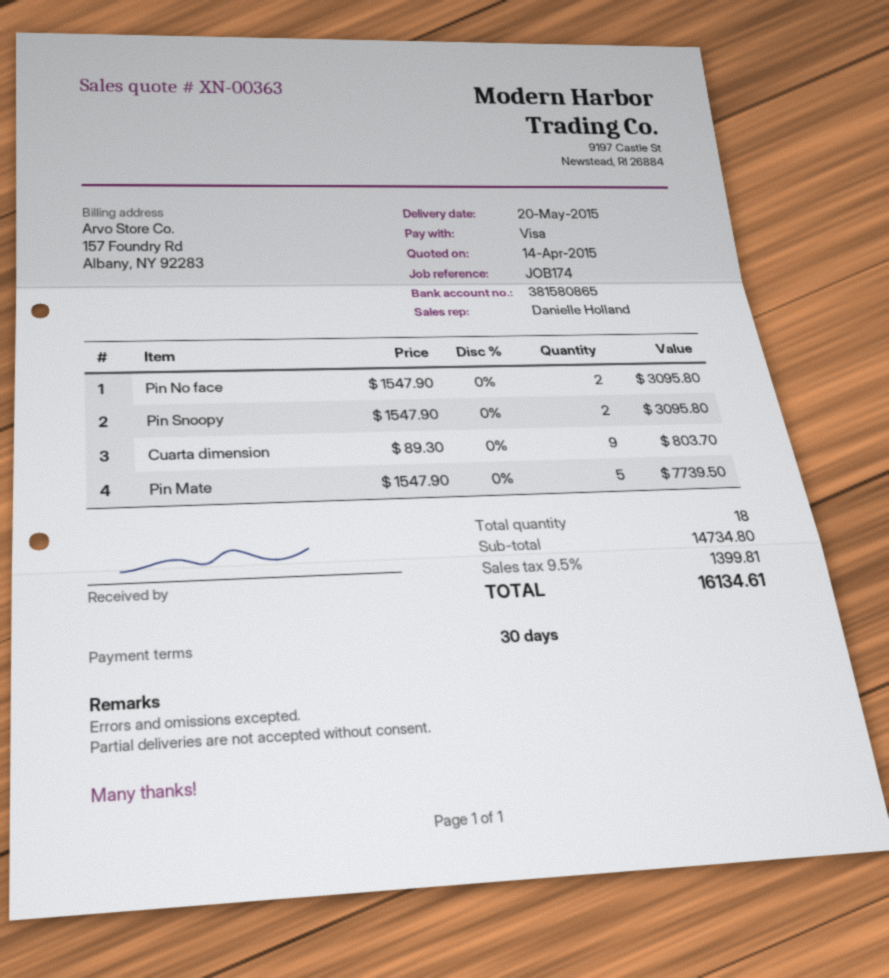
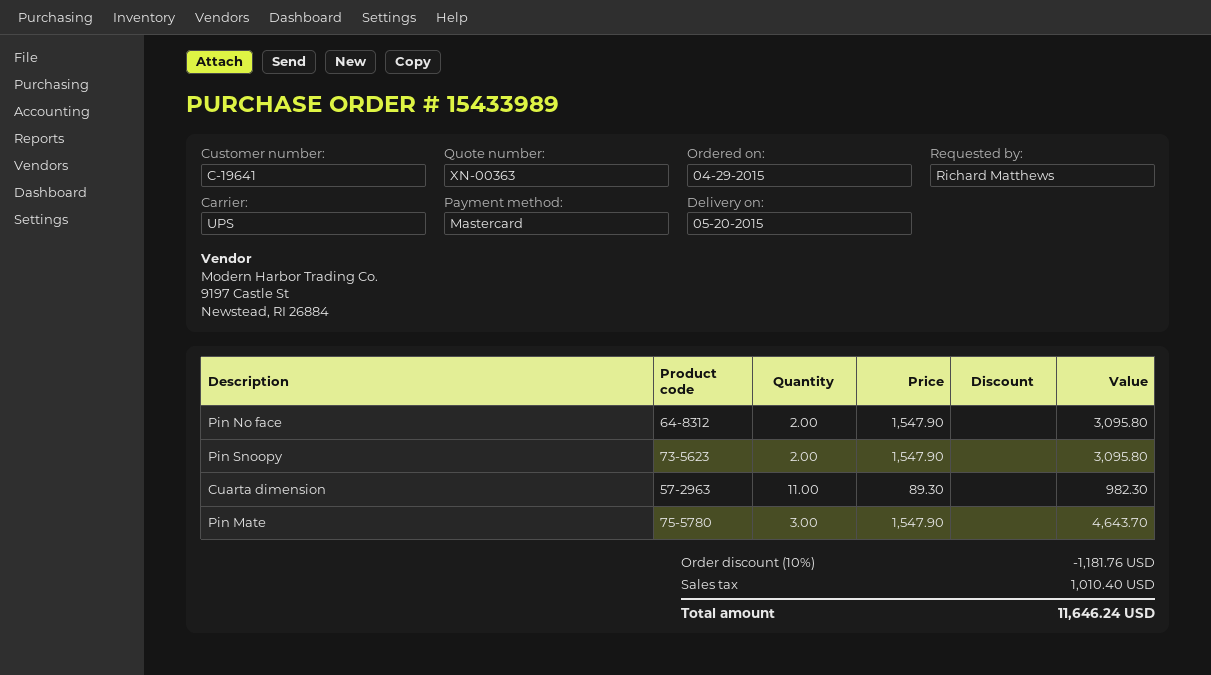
payment method: Visa -> Mastercard
Cuarta dimension: 9 x 89.30 = 803.70 -> 11 x 89.30 = 982.30
Pin Mate: 5 x 1547.90 = 7739.50 -> 3 x 1547.90 = 4643.70
discount: none -> 10% = 1181.76
tax: 1399.81 -> 1010.40
total: 16134.61 -> 11646.24

